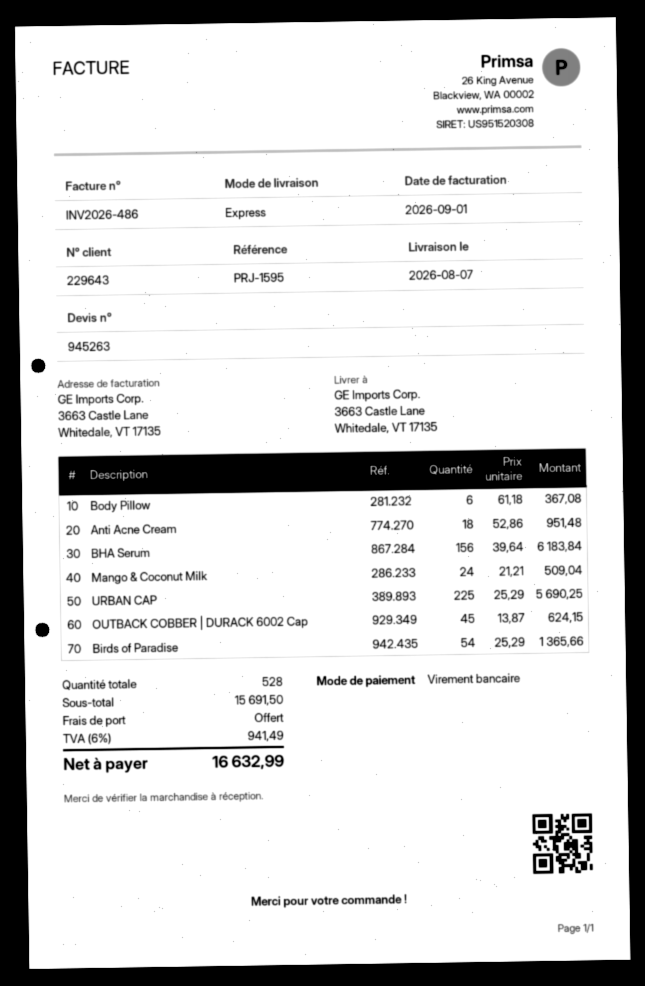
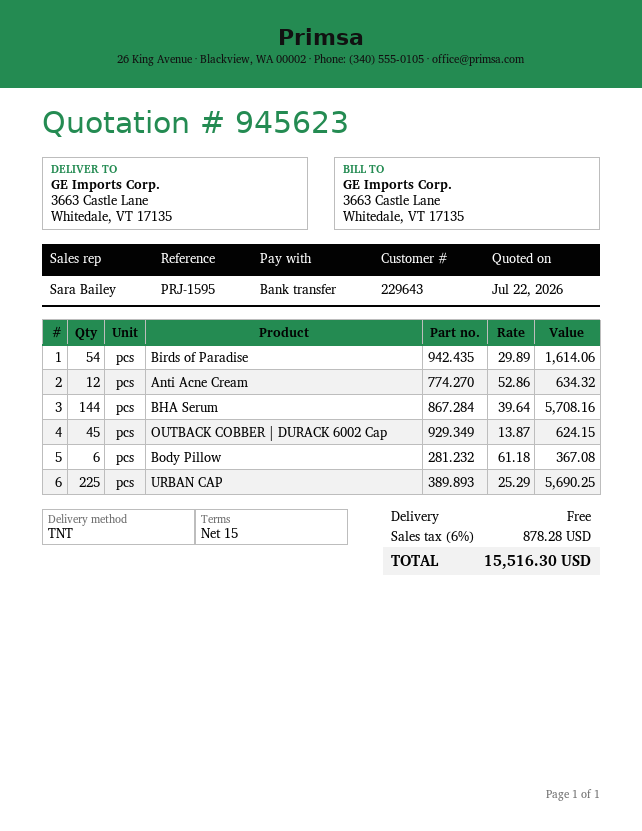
quote number: 945263 -> 945623
shipping method: express -> TNT
Anti Acne Cream: 18 x 52.86 = 951.48 -> 12 x 52.86 = 634.32
BHA Serum: 156 x 39.64 = 6183.84 -> 144 x 39.64 = 5708.16
Mango & Coconut Milk: 24 x 21.21 = 509.04 -> none
Birds of Paradise: 54 x 25.29 = 1365.66 -> 54 x 29.89 = 1614.06
tax: 6% = 941.49 -> 6% = 878.28
total: 16632.99 -> 15516.30

